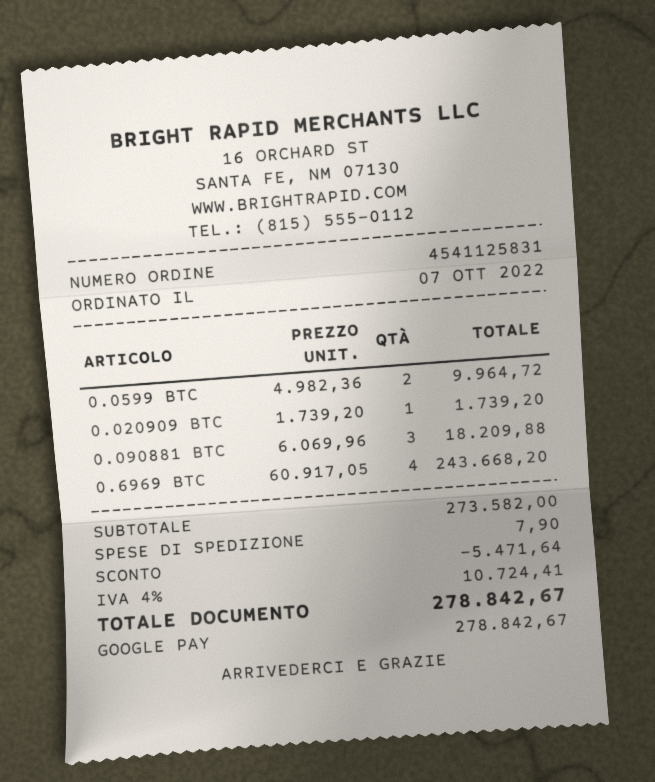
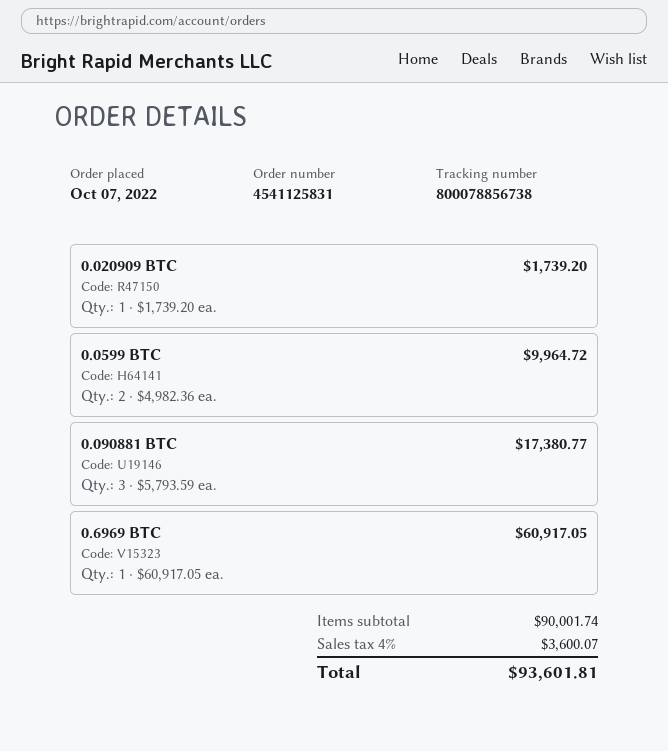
0.090881 BTC: 3 x 6069.96 = 18209.88 -> 3 x 5793.59 = 17380.77
0.6969 BTC: 4 x 60917.05 = 243668.20 -> 1 x 60917.05 = 60917.05
subtotal: 273582.00 -> 90001.74
discount: 5471.64 -> none
shipping: 7.90 -> none
tax: 4% = 10724.41 -> 4% = 3600.07
total: 278842.67 -> 93601.81

